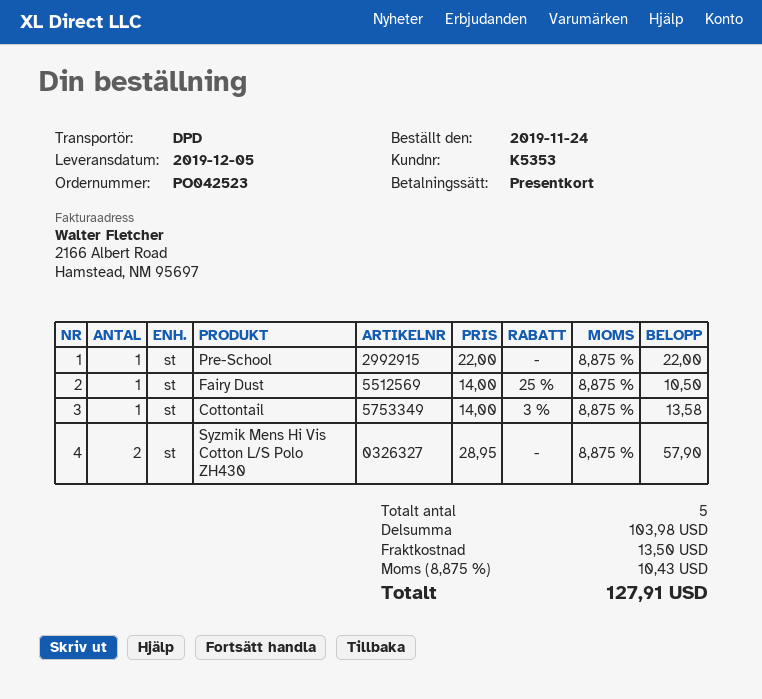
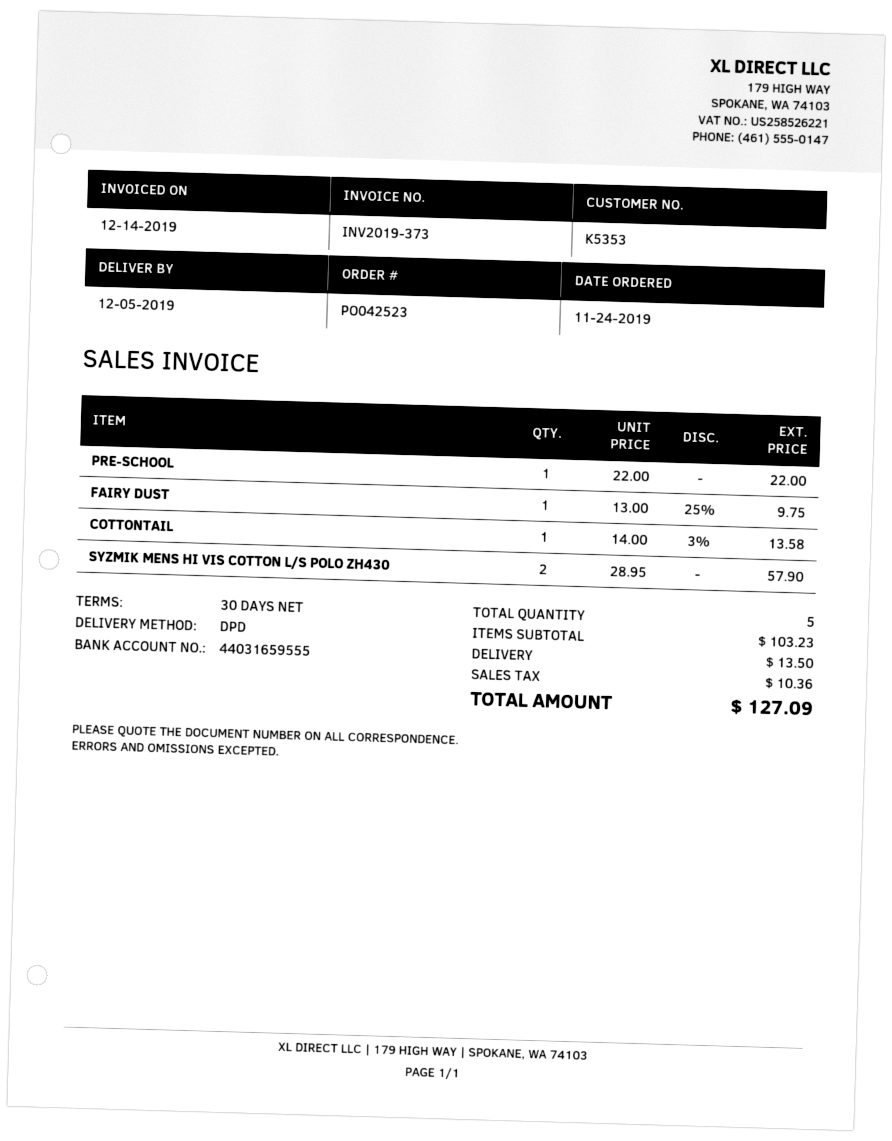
Fairy Dust: 1 x 14.00 - 25% = 10.50 -> 1 x 13.00 - 25% = 9.75
subtotal: 103.98 -> 103.23
tax: 10.43 -> 10.36
total: 127.91 -> 127.09

